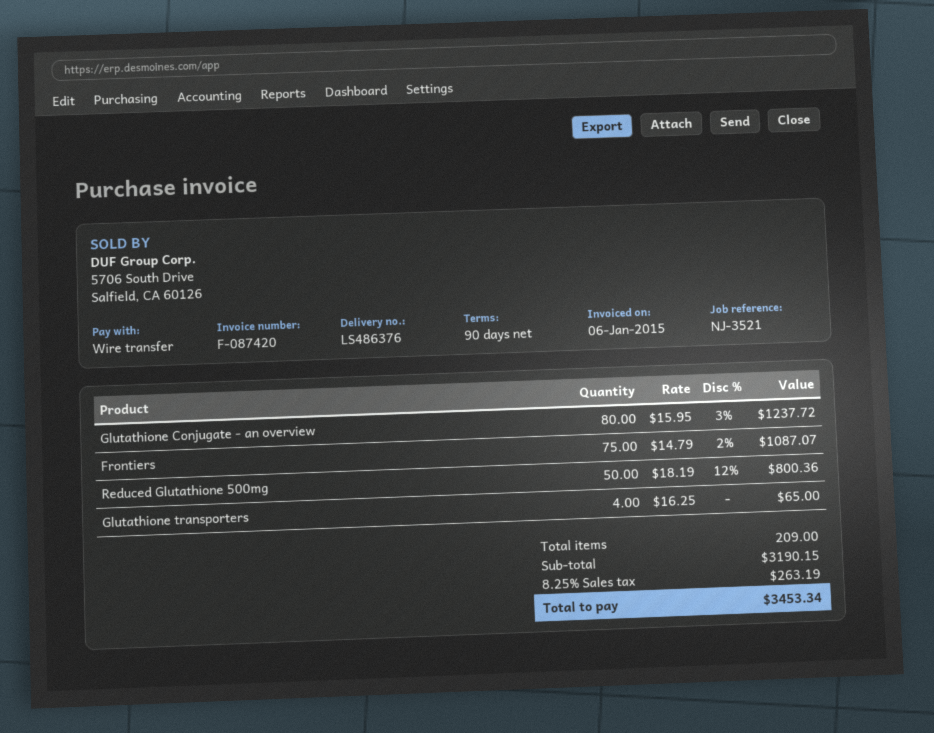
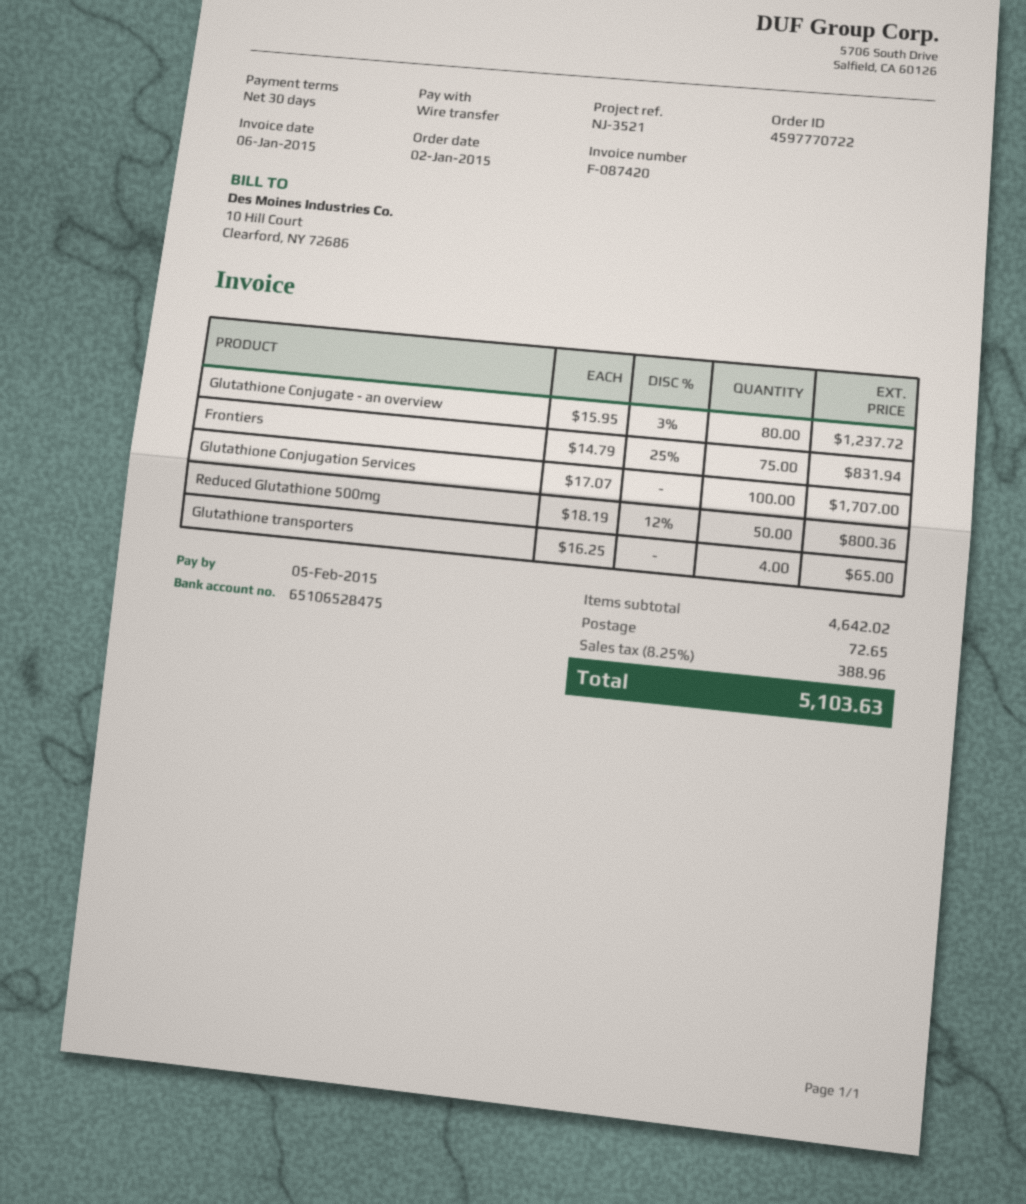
payment terms: 90 days -> 30 days
Frontiers: 75 x 14.79 - 2% = 1087.07 -> 75 x 14.79 - 25% = 831.94
Glutathione Conjugation Services: none -> 100 x 17.07 = 1707.00
subtotal: 3190.15 -> 4642.02
shipping: none -> 72.65
tax: 8.25% = 263.19 -> 8.25% = 388.96
total: 3453.34 -> 5103.63

